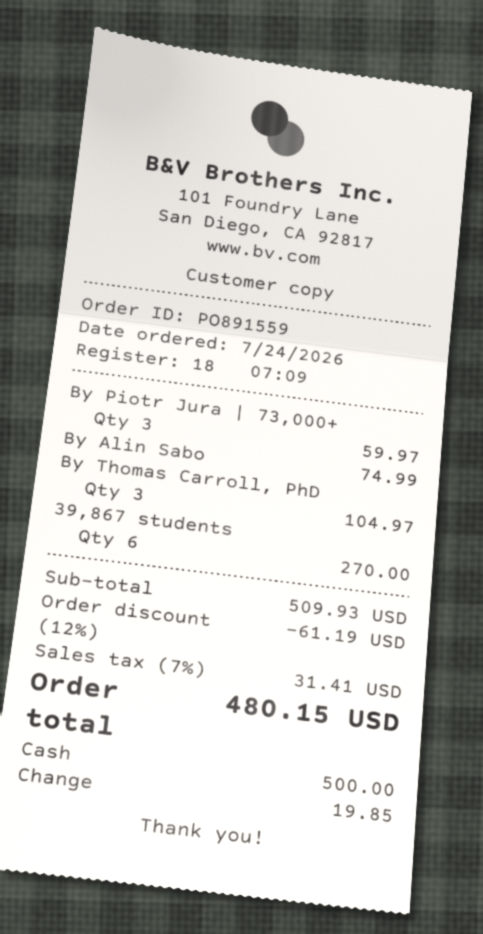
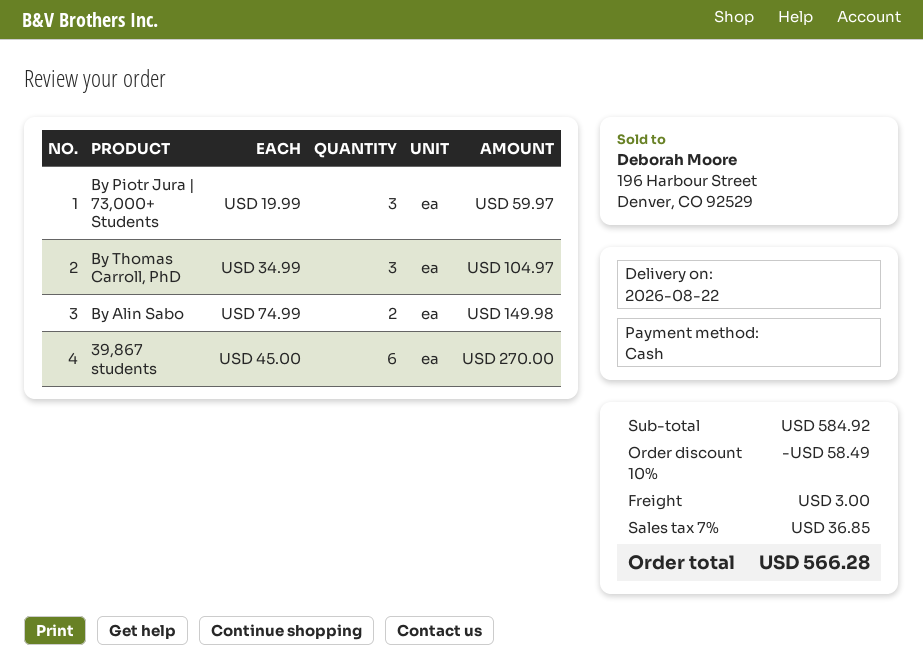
By Alin Sabo: 1 for 74.99 -> 2 for 149.98
subtotal: 509.93 -> 584.92
discount: 12% = 61.19 -> 10% = 58.49
shipping: none -> 3.00
tax: 7% = 31.41 -> 7% = 36.85
total: 480.15 -> 566.28

